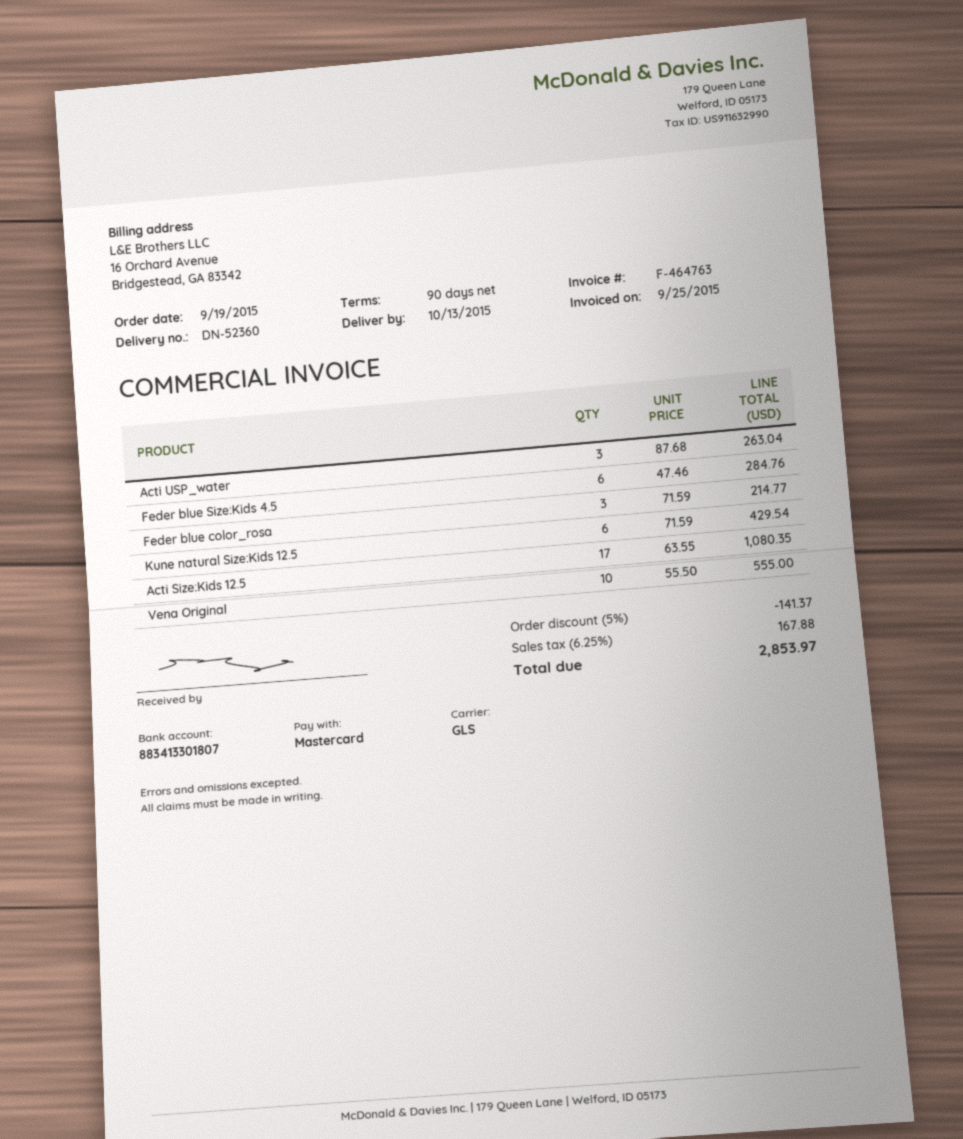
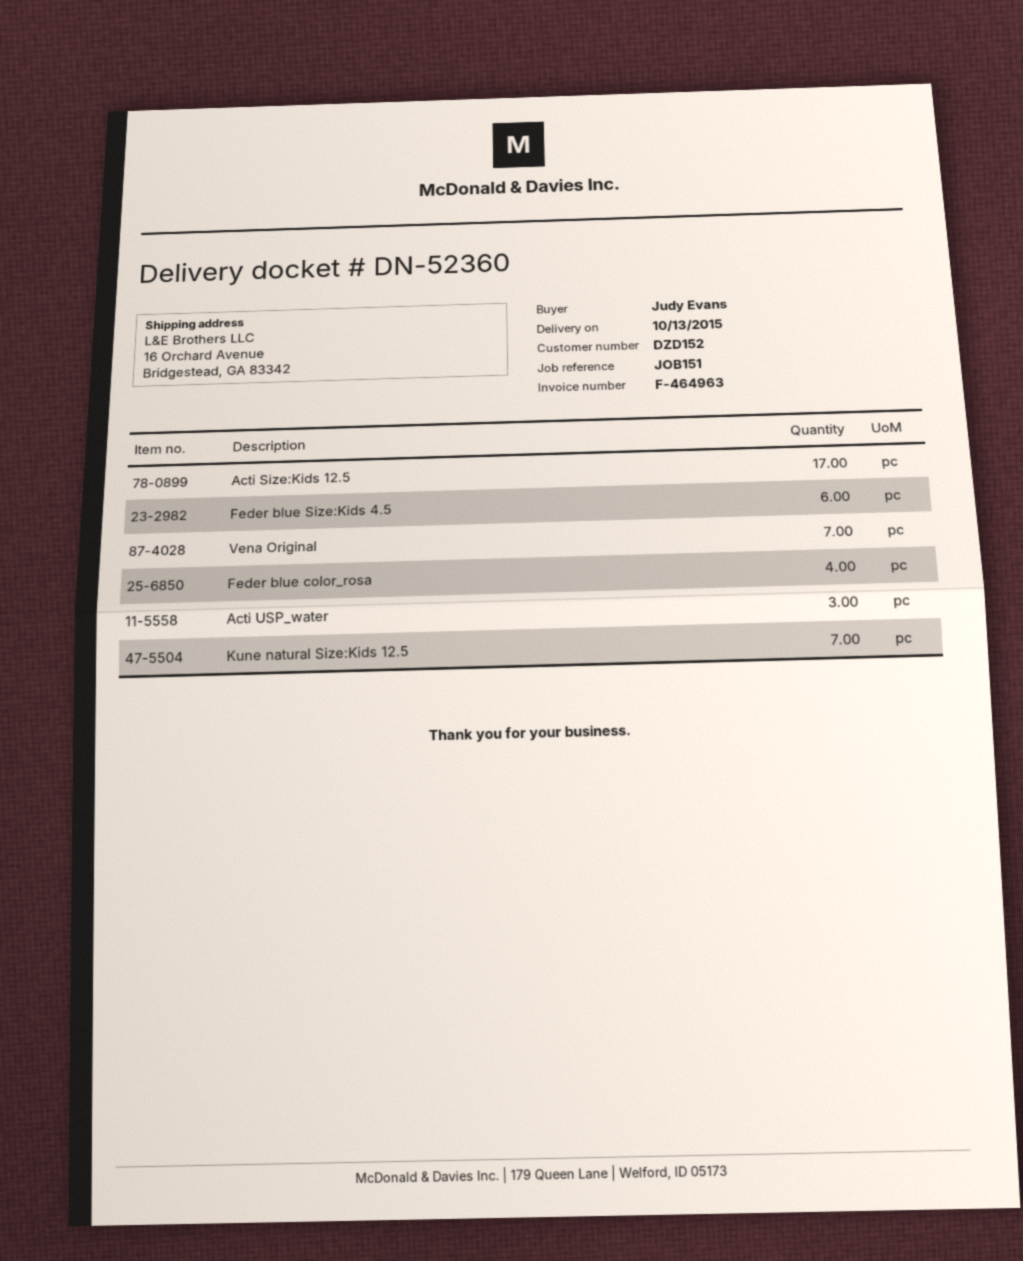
invoice number: F-464763 -> F-464963
Feder blue color_rosa: 3 -> 4
Kune natural Size:Kids 12.5: 6 -> 7
Vena Original: 10 -> 7

